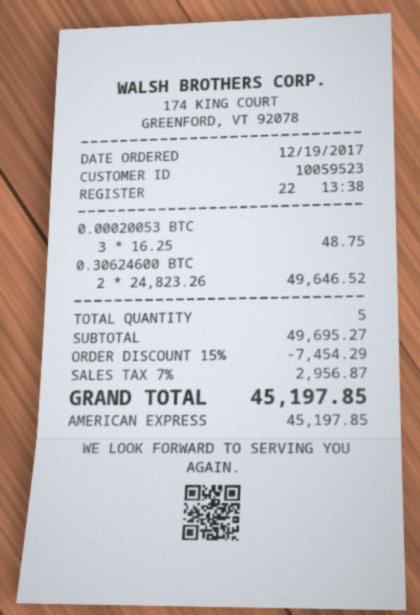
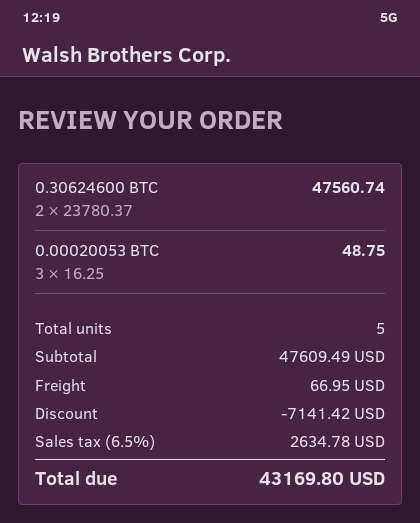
0.30624600 BTC: 2 x 24823.26 = 49646.52 -> 2 x 23780.37 = 47560.74
subtotal: 49695.27 -> 47609.49
discount: 7454.29 -> 7141.42
shipping: none -> 66.95
tax: 7% = 2956.87 -> 6.5% = 2634.78
total: 45197.85 -> 43169.80

